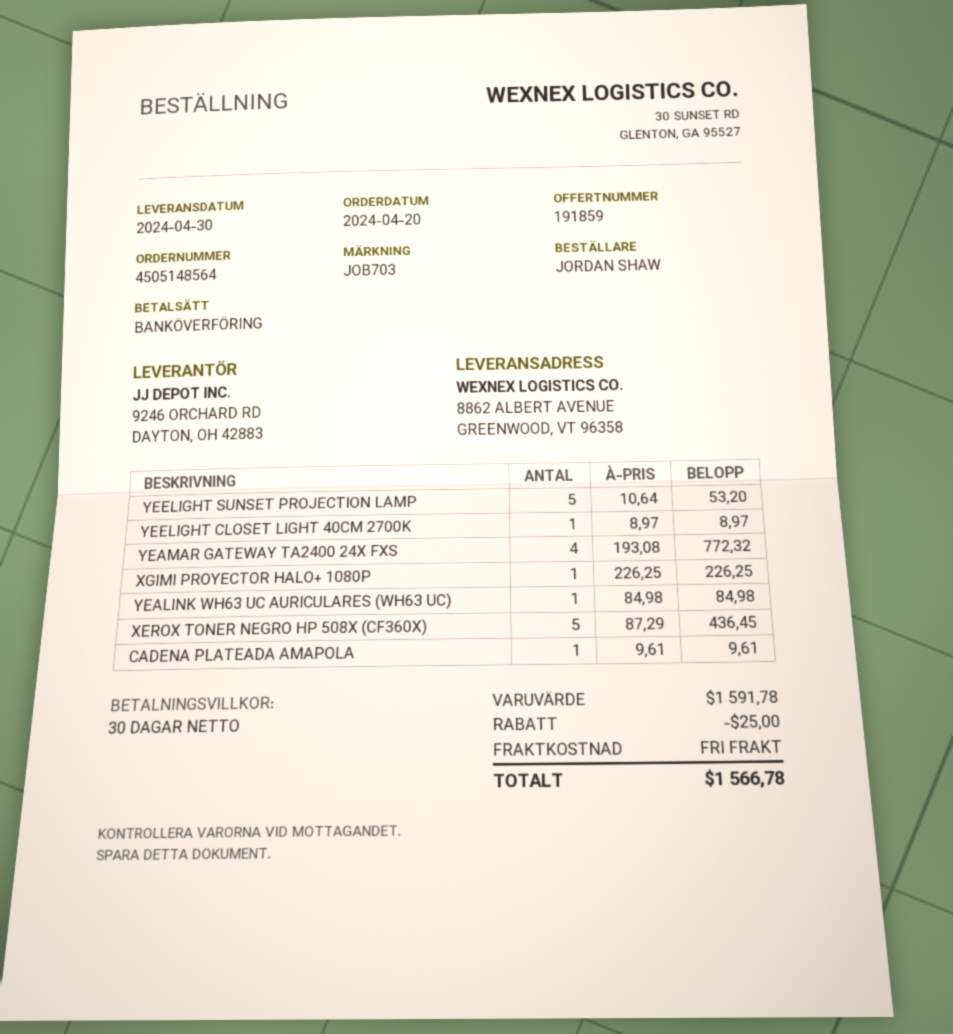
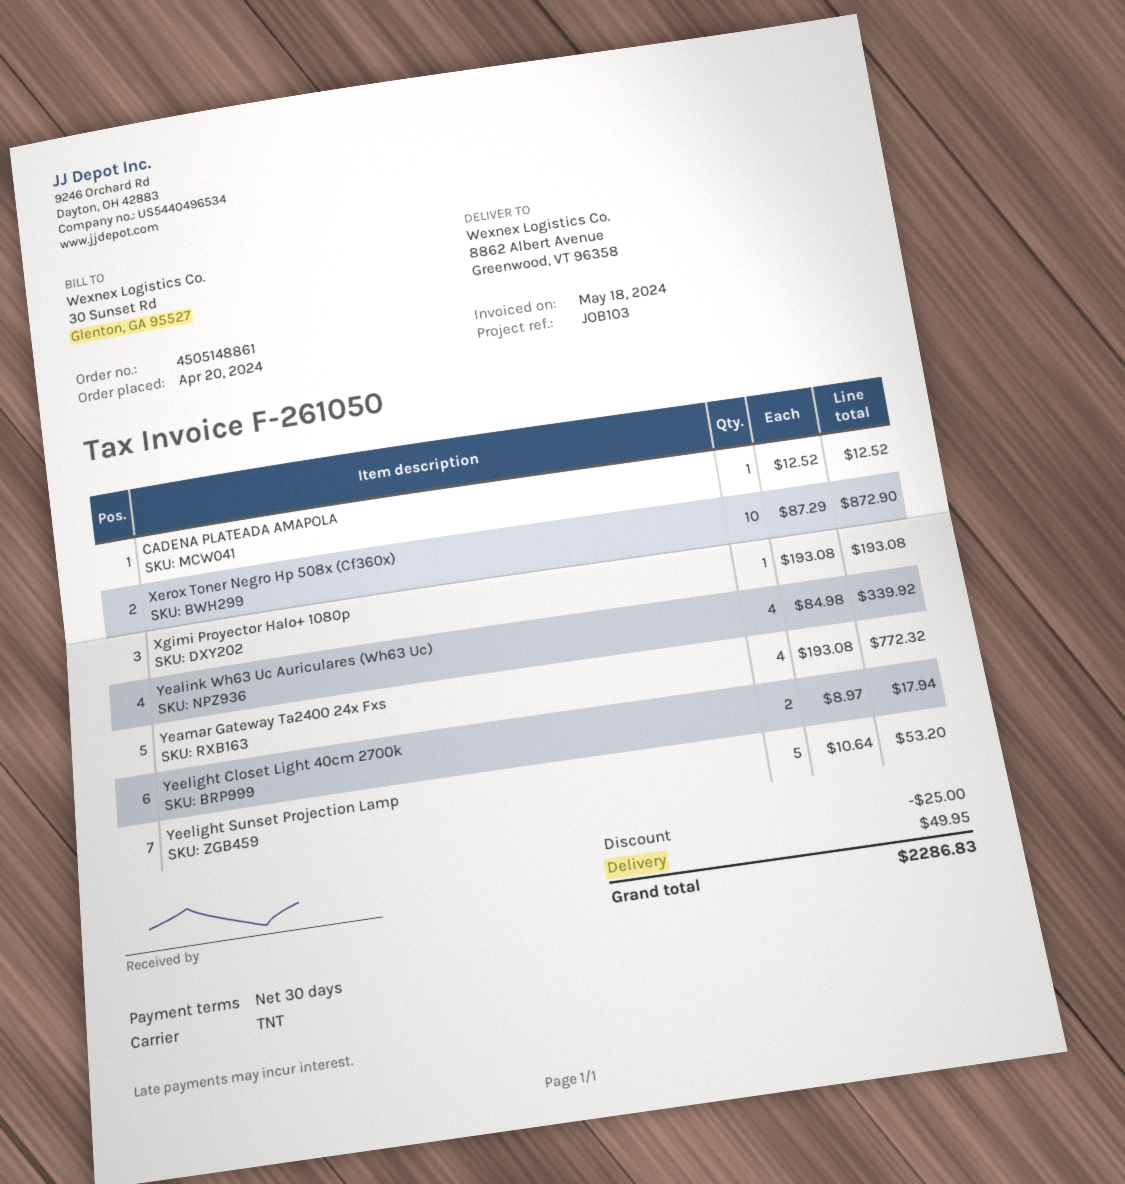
order number: 4505148564 -> 4505148861
reference: JOB703 -> JOB103
YEELIGHT CLOSET LIGHT 40CM 2700K: 1 x 8.97 = 8.97 -> 2 x 8.97 = 17.94
XGIMI PROYECTOR HALO+ 1080P: 1 x 226.25 = 226.25 -> 1 x 193.08 = 193.08
YEALINK WH63 UC AURICULARES (WH63 UC): 1 x 84.98 = 84.98 -> 4 x 84.98 = 339.92
XEROX TONER NEGRO HP 508X (CF360X): 5 x 87.29 = 436.45 -> 10 x 87.29 = 872.90
CADENA PLATEADA AMAPOLA: 1 x 9.61 = 9.61 -> 1 x 12.52 = 12.52
shipping: 0.00 -> 49.95
total: 1566.78 -> 2286.83

